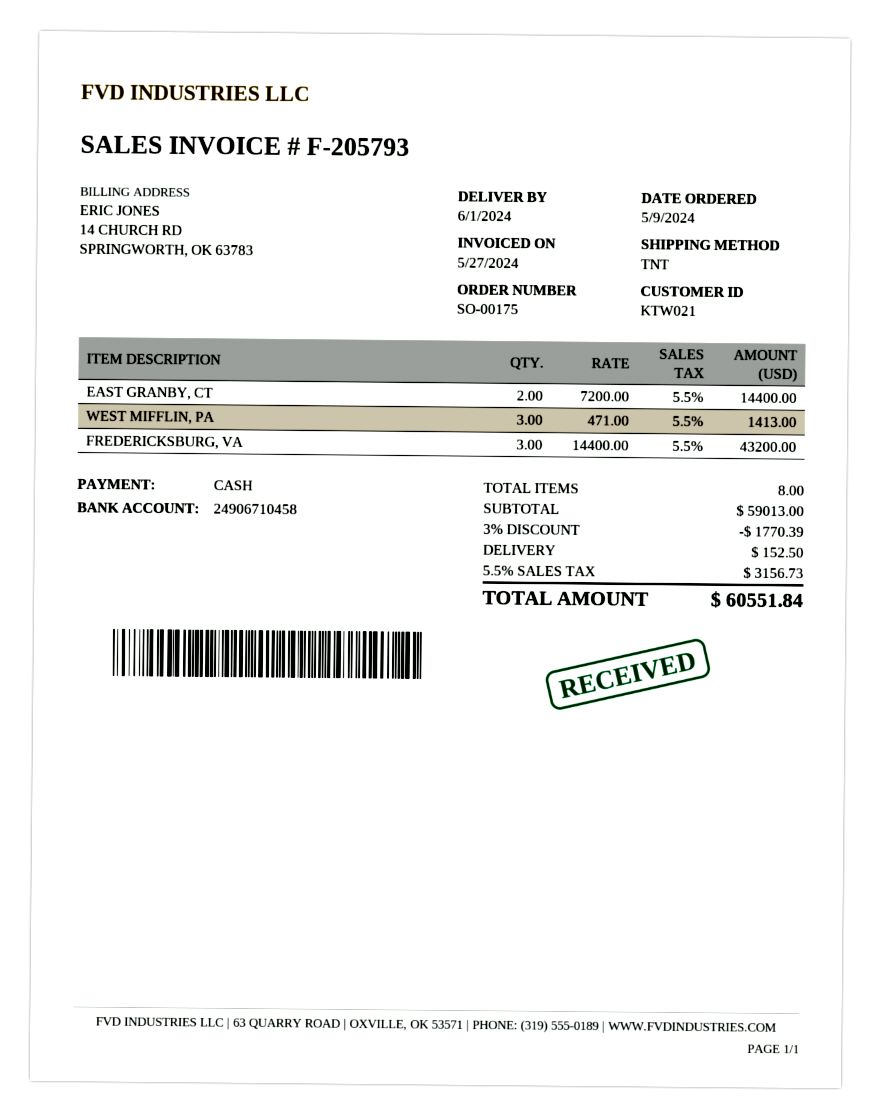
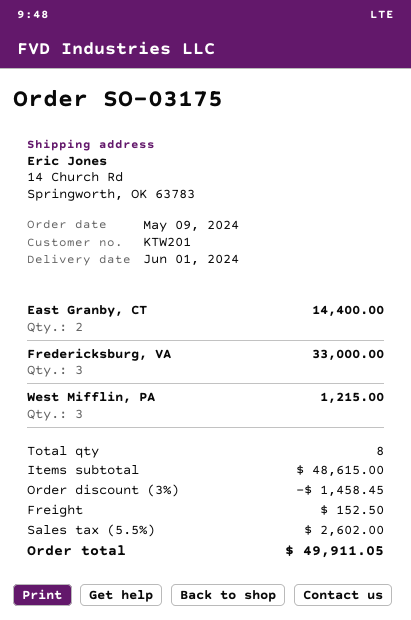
order number: SO-00175 -> SO-03175
customer number: KTW021 -> KTW201
WEST MIFFLIN, PA: 3 for 1413.00 -> 3 for 1215.00
FREDERICKSBURG, VA: 3 for 43200.00 -> 3 for 33000.00
subtotal: 59013.00 -> 48615.00
discount: 3% = 1770.39 -> 3% = 1458.45
tax: 5.5% = 3156.73 -> 5.5% = 2602.00
total: 60551.84 -> 49911.05

